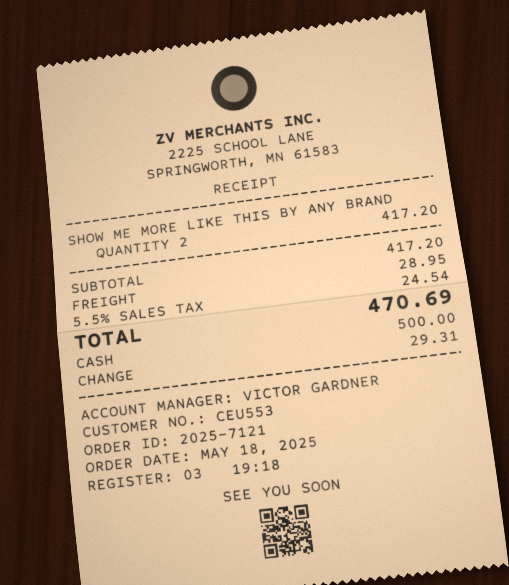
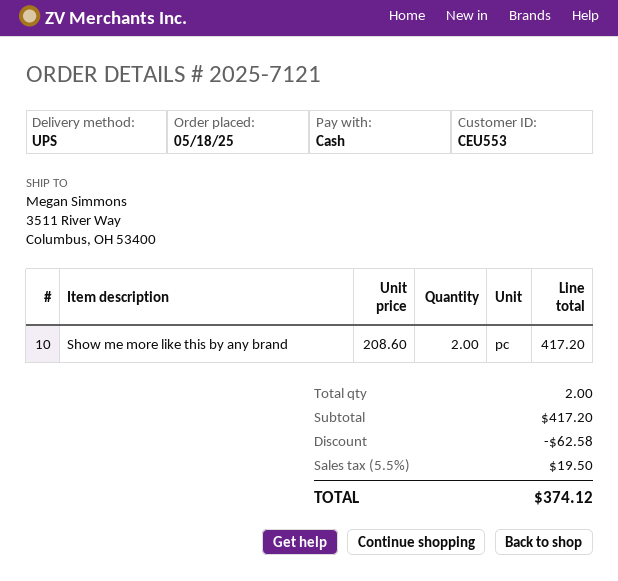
discount: none -> 62.58
shipping: 28.95 -> none
tax: 5.5% = 24.54 -> 5.5% = 19.50
total: 470.69 -> 374.12

